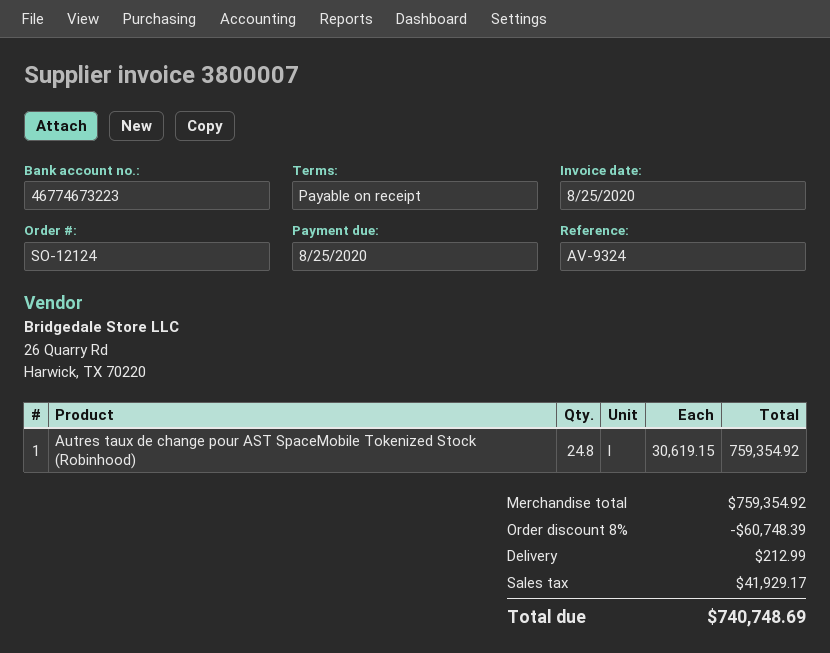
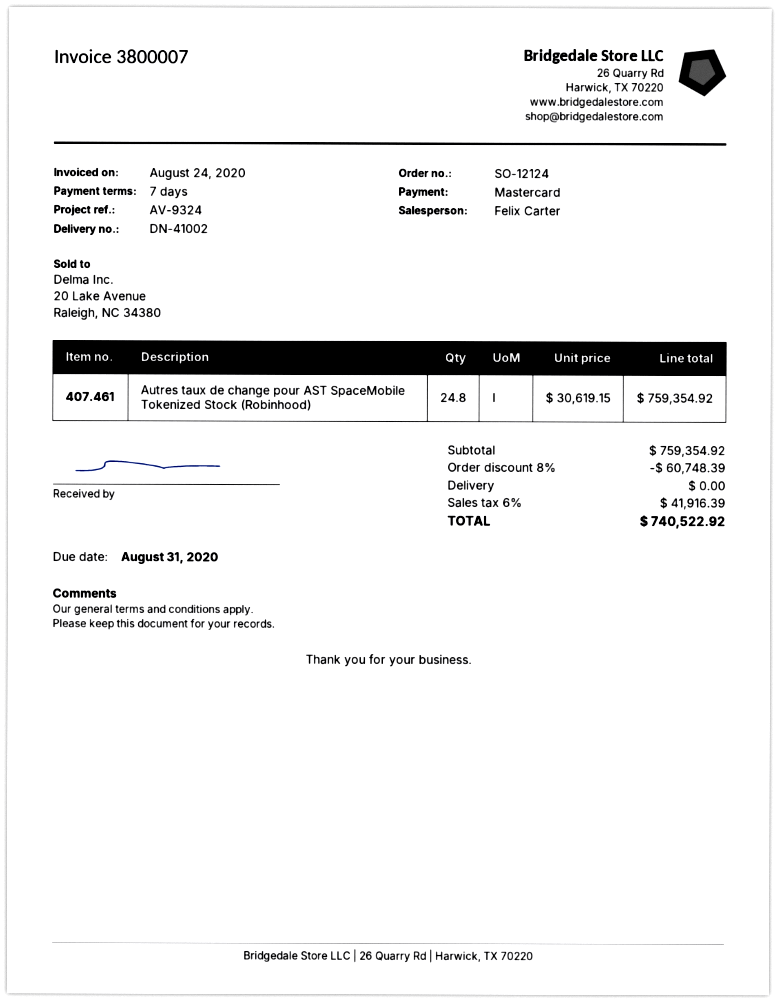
invoice date: 2020-08-25 -> 2020-08-24
payment terms: on receipt -> 7 days
due date: 2020-08-25 -> 2020-08-31
shipping: 212.99 -> 0.00
tax: 41929.17 -> 41916.39
total: 740748.69 -> 740522.92

